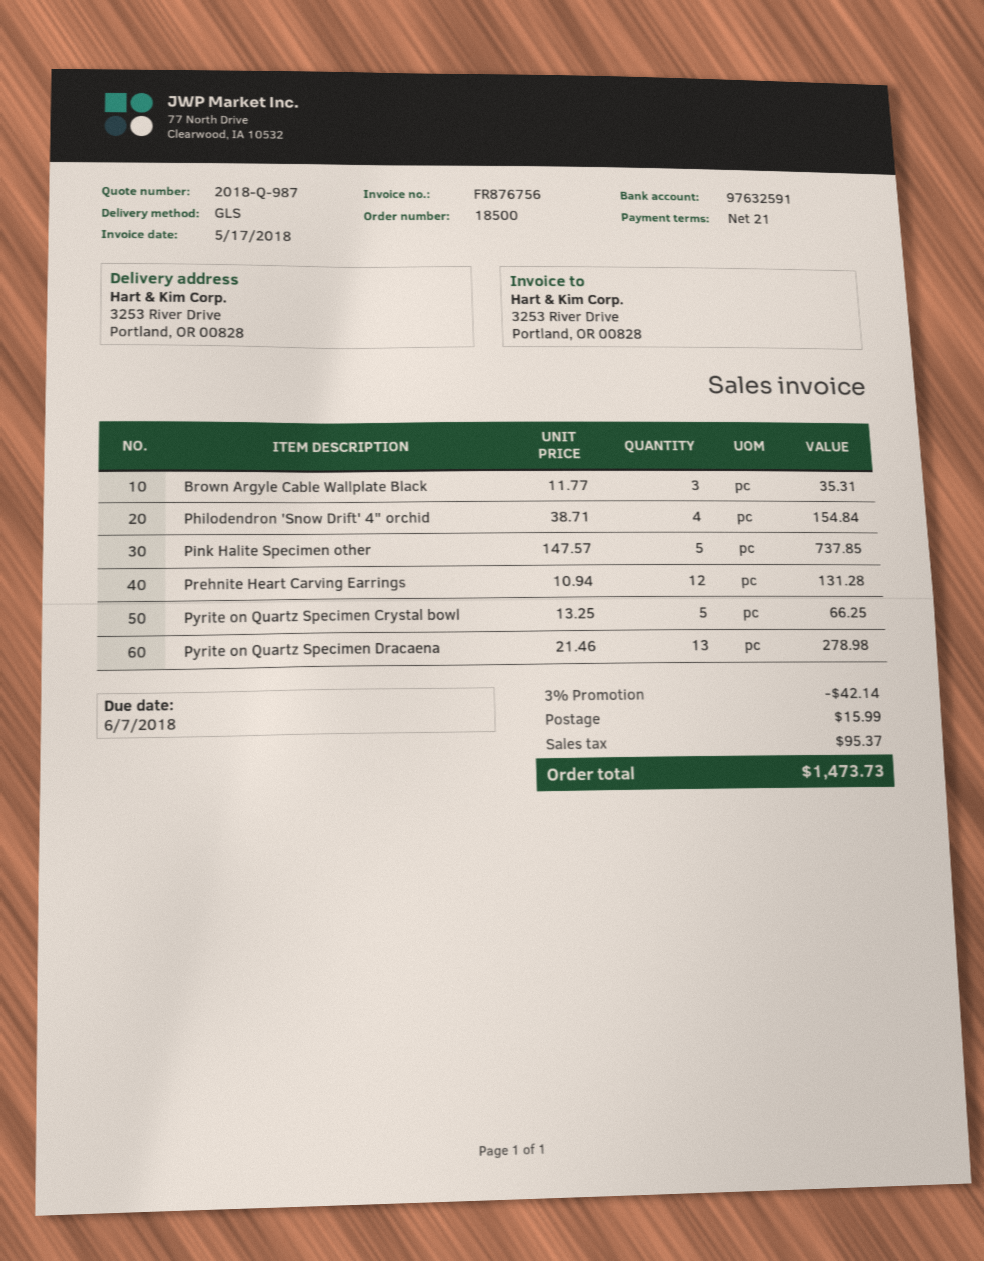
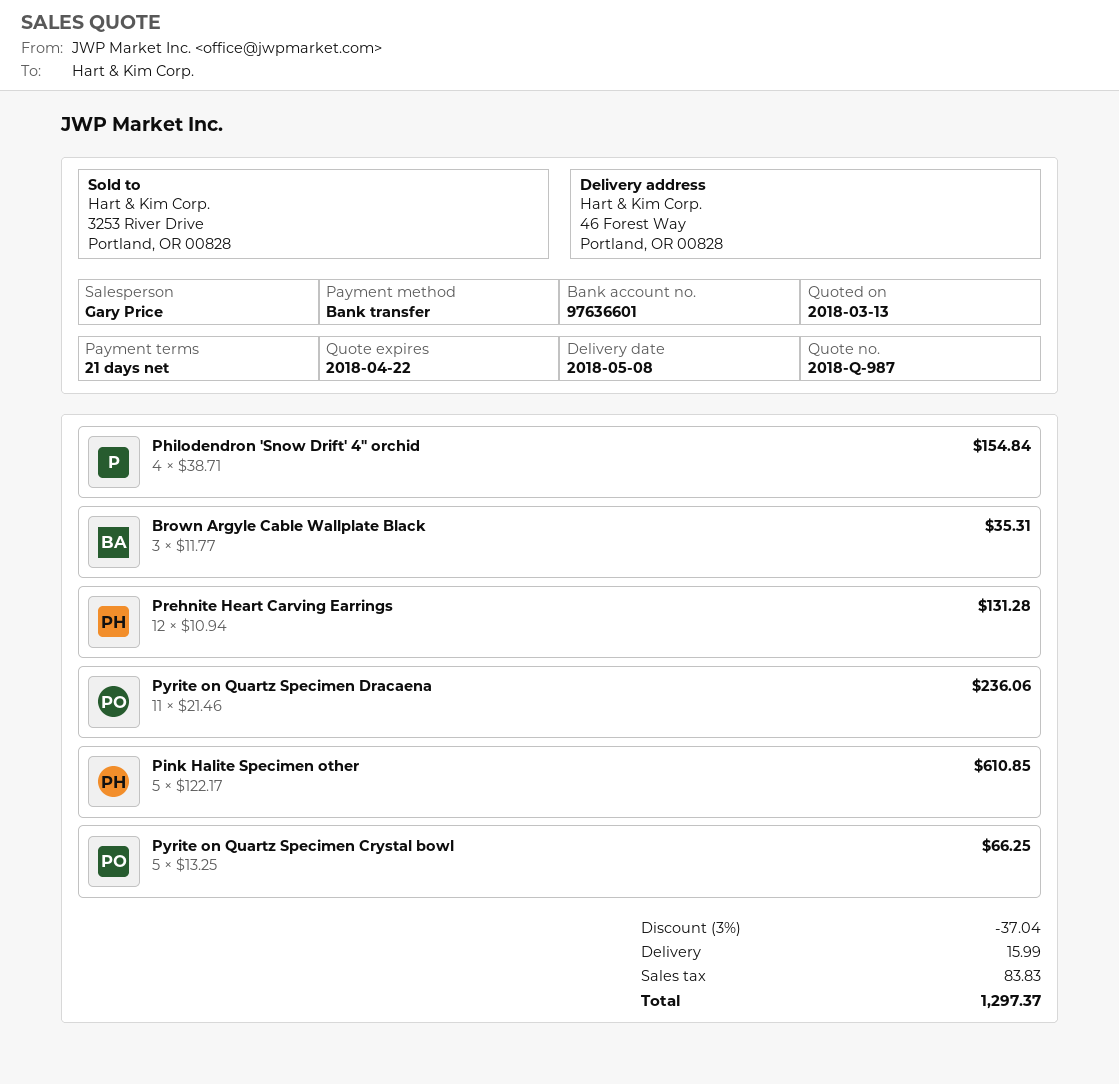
bank account: 97632591 -> 97636601
ship to: 3253 River Drive, Portland, OR 00828 -> 46 Forest Way, Portland, OR 00828
Pink Halite Specimen other: 5 x 147.57 = 737.85 -> 5 x 122.17 = 610.85
Pyrite on Quartz Specimen Dracaena: 13 x 21.46 = 278.98 -> 11 x 21.46 = 236.06
discount: 3% = 42.14 -> 3% = 37.04
tax: 95.37 -> 83.83
total: 1473.73 -> 1297.37

